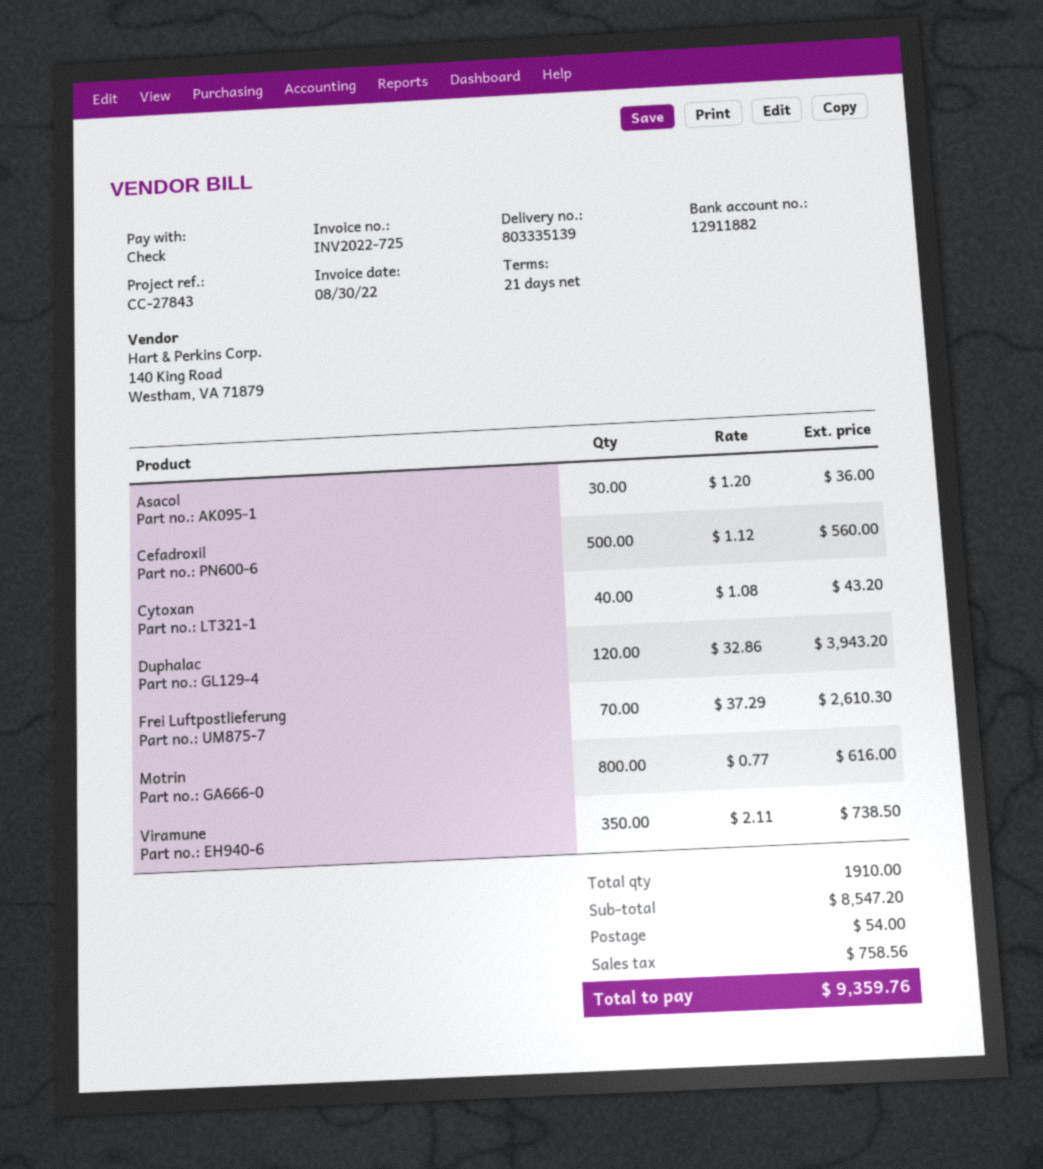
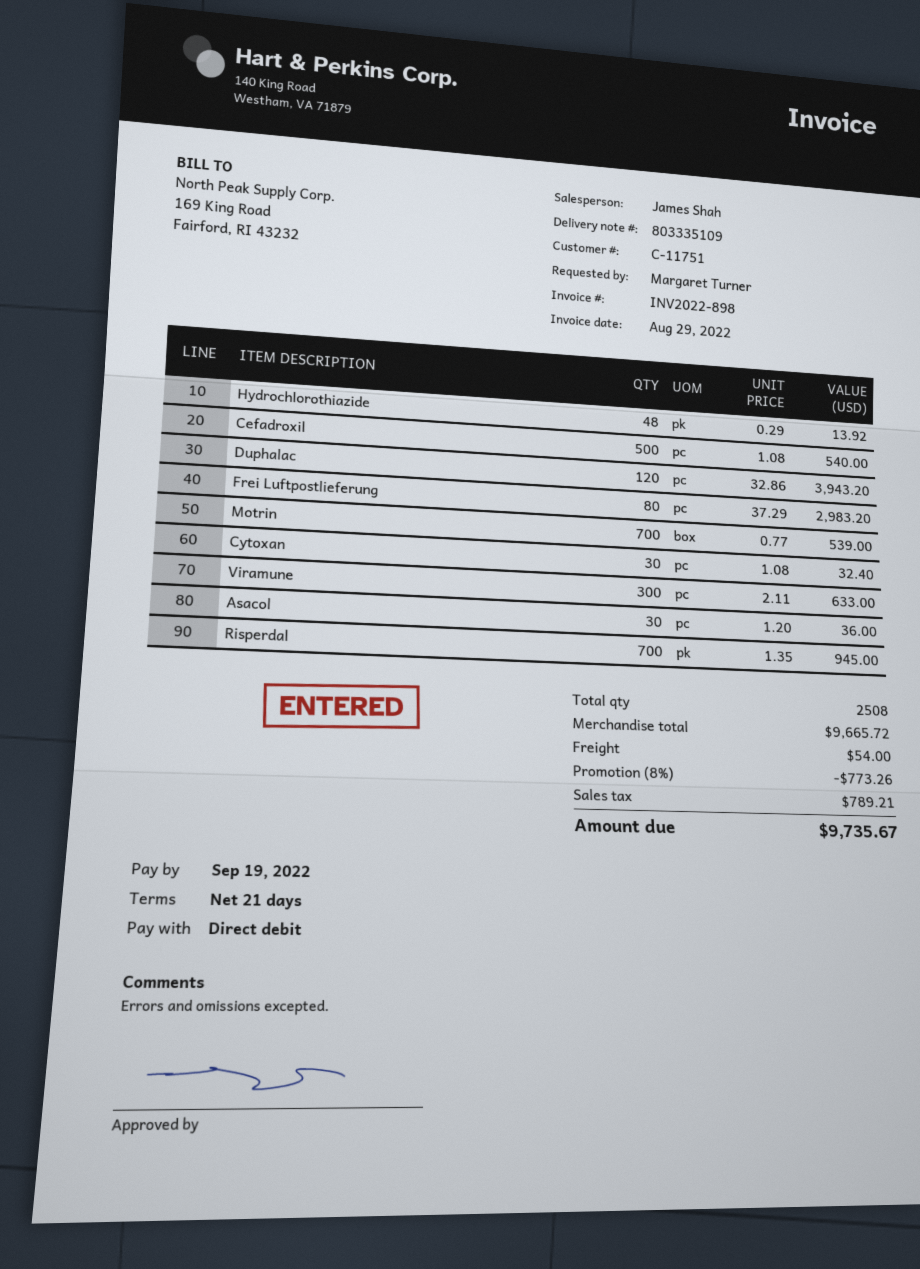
delivery note number: 803335139 -> 803335109
invoice number: INV2022-725 -> INV2022-898
invoice date: 2022-08-30 -> 2022-08-29
payment method: cheque -> direct debit
Cefadroxil: 500 x 1.12 = 560.00 -> 500 x 1.08 = 540.00
Cytoxan: 40 x 1.08 = 43.20 -> 30 x 1.08 = 32.40
Frei Luftpostlieferung: 70 x 37.29 = 2610.30 -> 80 x 37.29 = 2983.20
Motrin: 800 x 0.77 = 616.00 -> 700 x 0.77 = 539.00
Viramune: 350 x 2.11 = 738.50 -> 300 x 2.11 = 633.00
Hydrochlorothiazide: none -> 48 x 0.29 = 13.92
Risperdal: none -> 700 x 1.35 = 945.00
total quantity: 1910 -> 2508
subtotal: 8547.20 -> 9665.72
discount: none -> 8% = 773.26
tax: 758.56 -> 789.21
total: 9359.76 -> 9735.67

